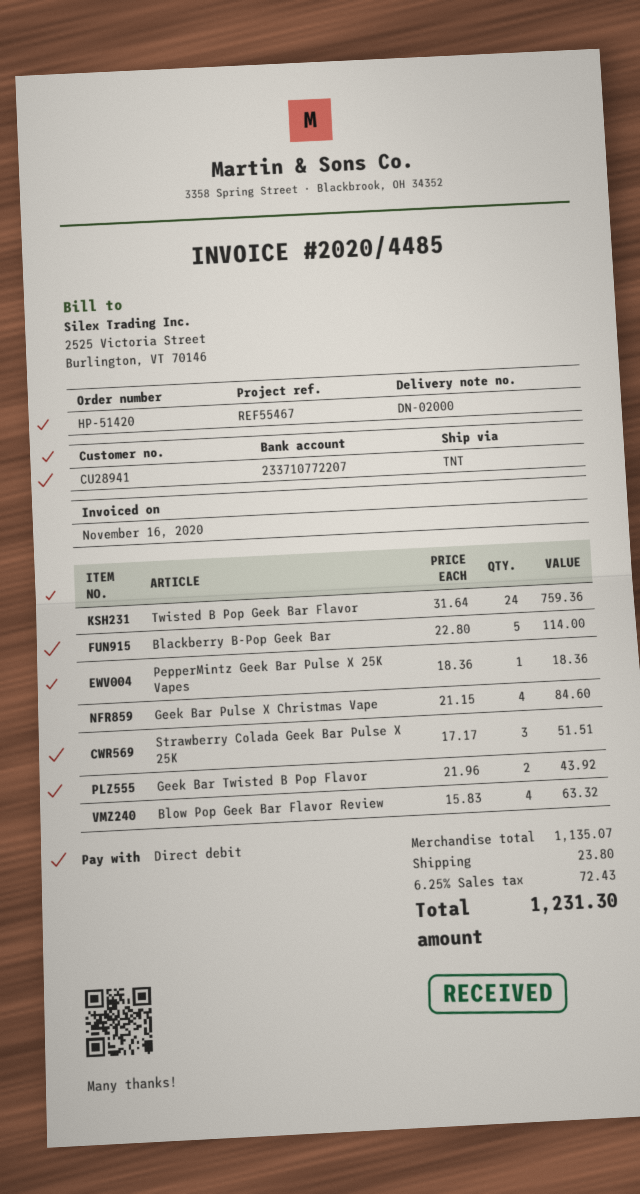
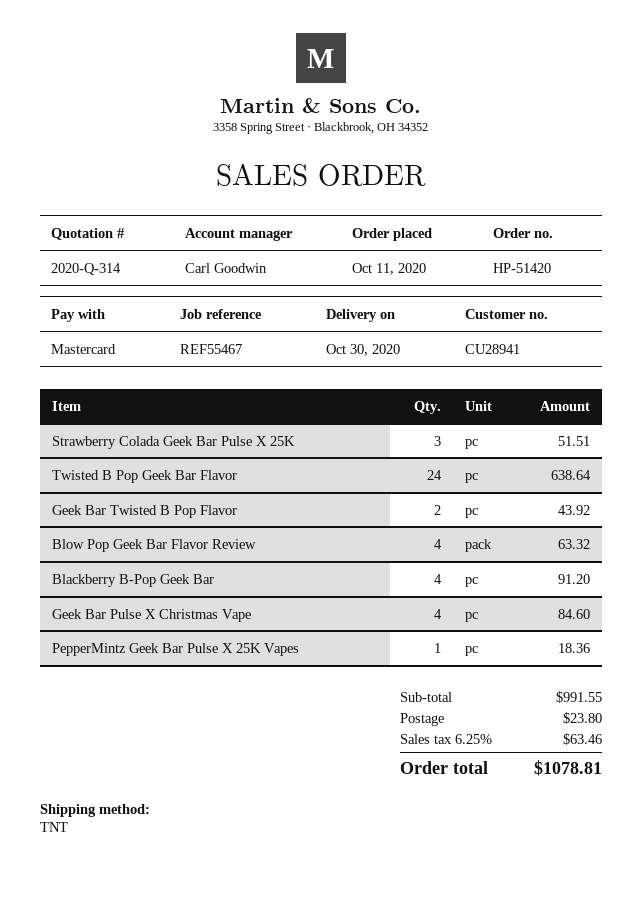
payment method: direct debit -> Mastercard
Twisted B Pop Geek Bar Flavor: 24 for 759.36 -> 24 for 638.64
Blackberry B-Pop Geek Bar: 5 for 114.00 -> 4 for 91.20
subtotal: 1135.07 -> 991.55
tax: 6.25% = 72.43 -> 6.25% = 63.46
total: 1231.30 -> 1078.81

